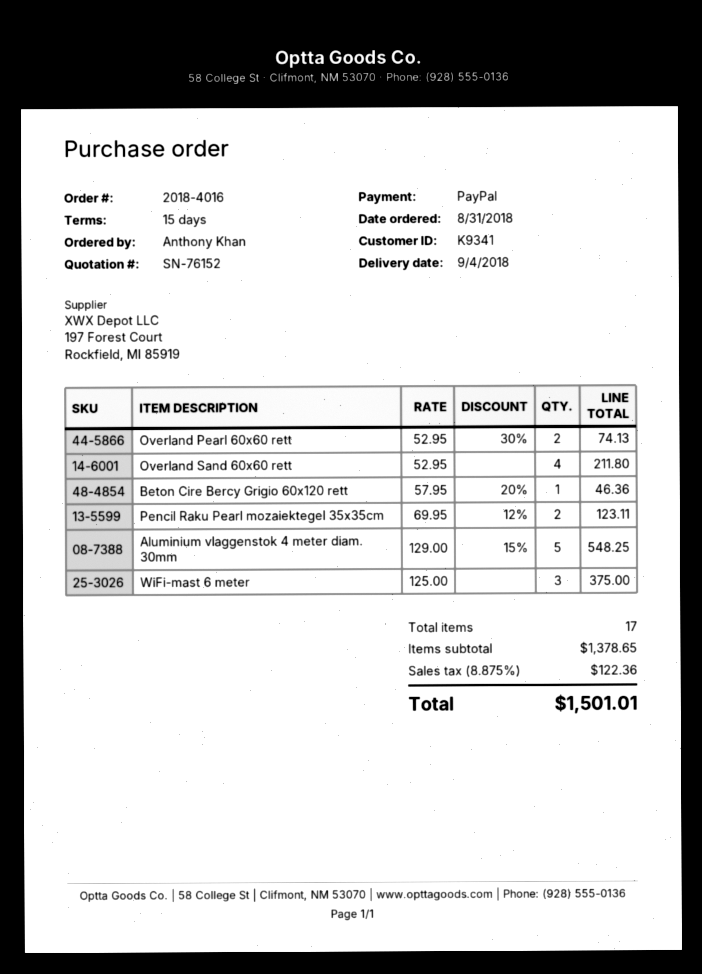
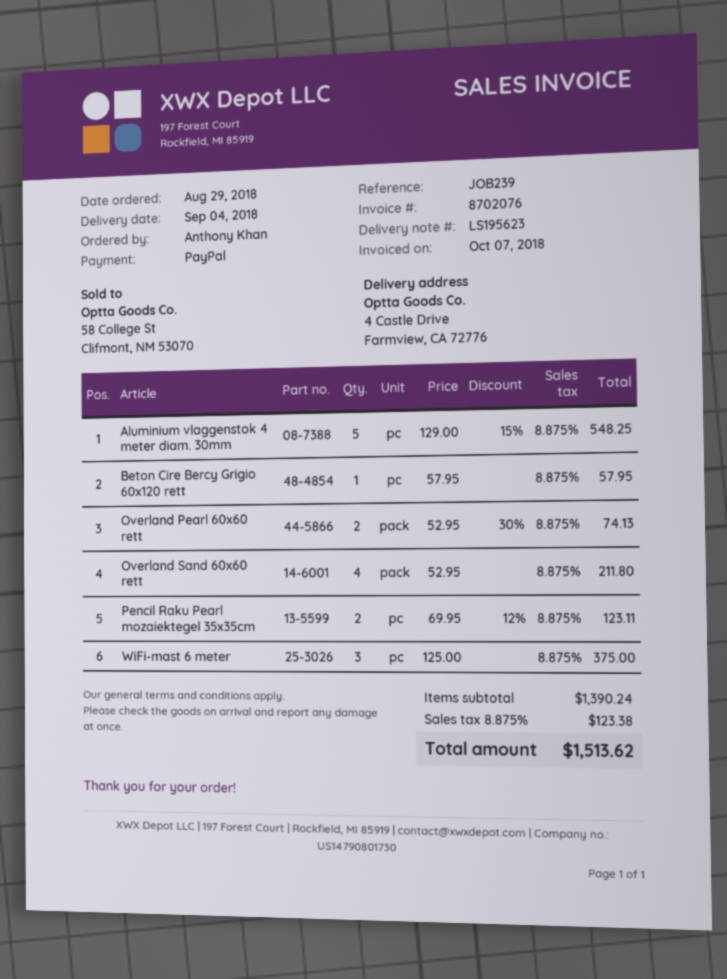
order date: 2018-08-31 -> 2018-08-29
Beton Cire Bercy Grigio 60x120 rett: 1 x 57.95 - 20% = 46.36 -> 1 x 57.95 = 57.95
subtotal: 1378.65 -> 1390.24
tax: 8.875% = 122.36 -> 8.875% = 123.38
total: 1501.01 -> 1513.62

